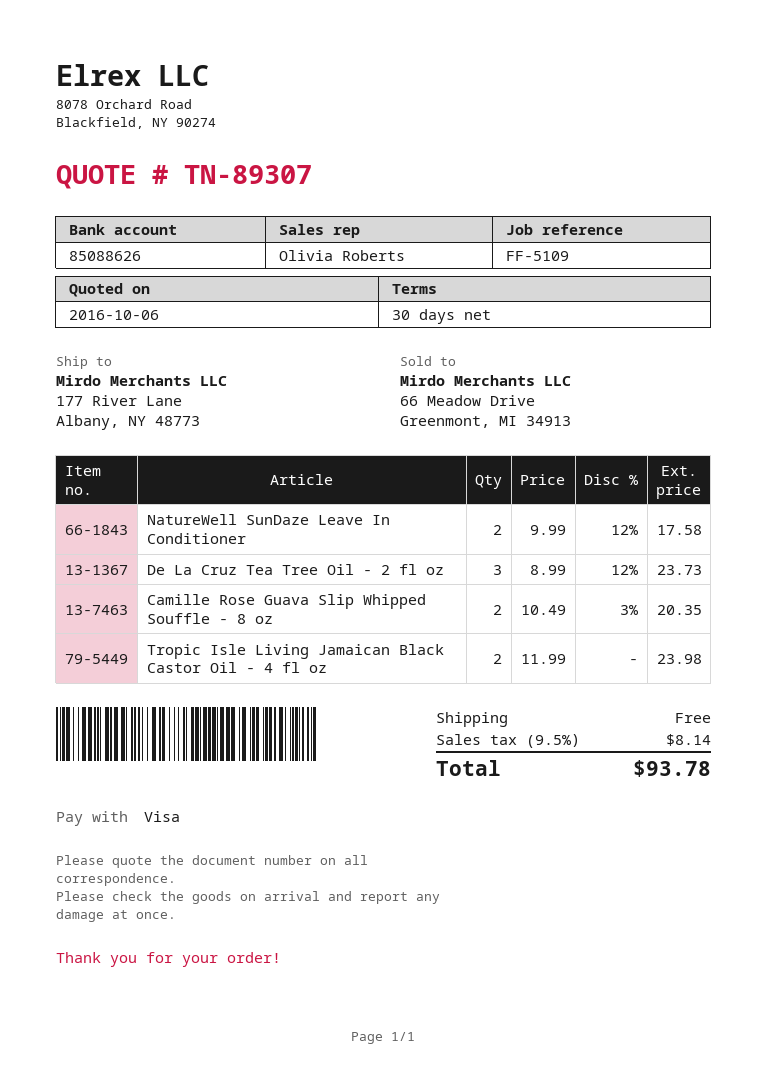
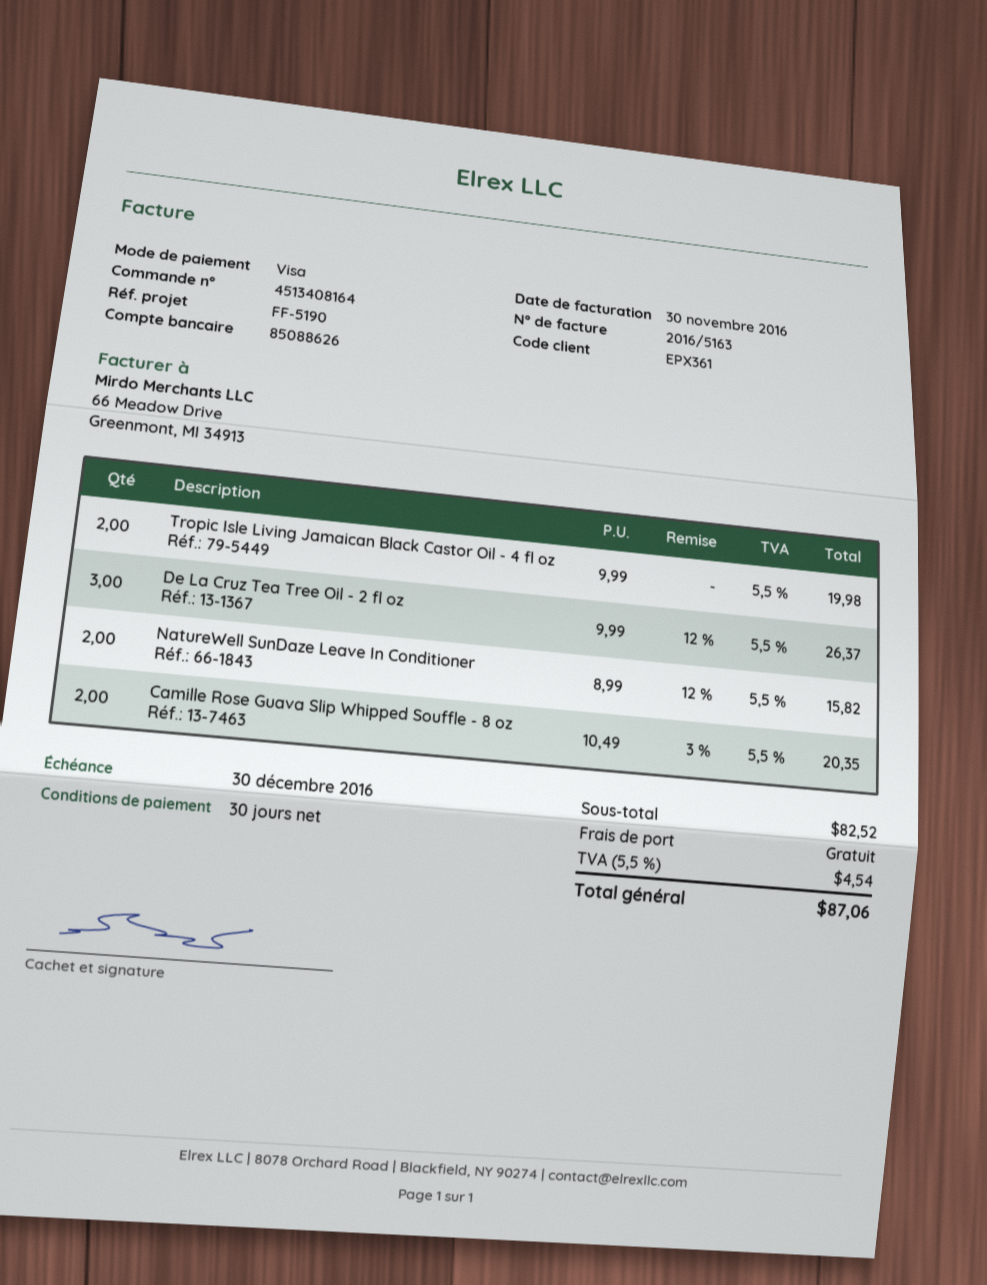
reference: FF-5109 -> FF-5190
NatureWell SunDaze Leave In Conditioner: 2 x 9.99 - 12% = 17.58 -> 2 x 8.99 - 12% = 15.82
De La Cruz Tea Tree Oil - 2 fl oz: 3 x 8.99 - 12% = 23.73 -> 3 x 9.99 - 12% = 26.37
Tropic Isle Living Jamaican Black Castor Oil - 4 fl oz: 2 x 11.99 = 23.98 -> 2 x 9.99 = 19.98
tax: 9.5% = 8.14 -> 5.5% = 4.54
total: 93.78 -> 87.06

